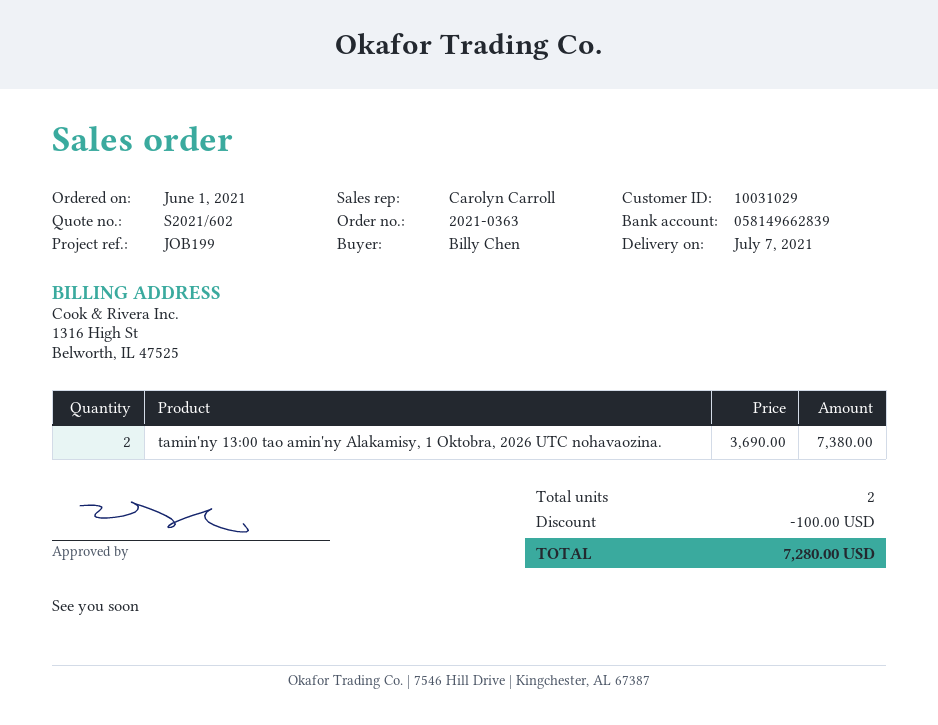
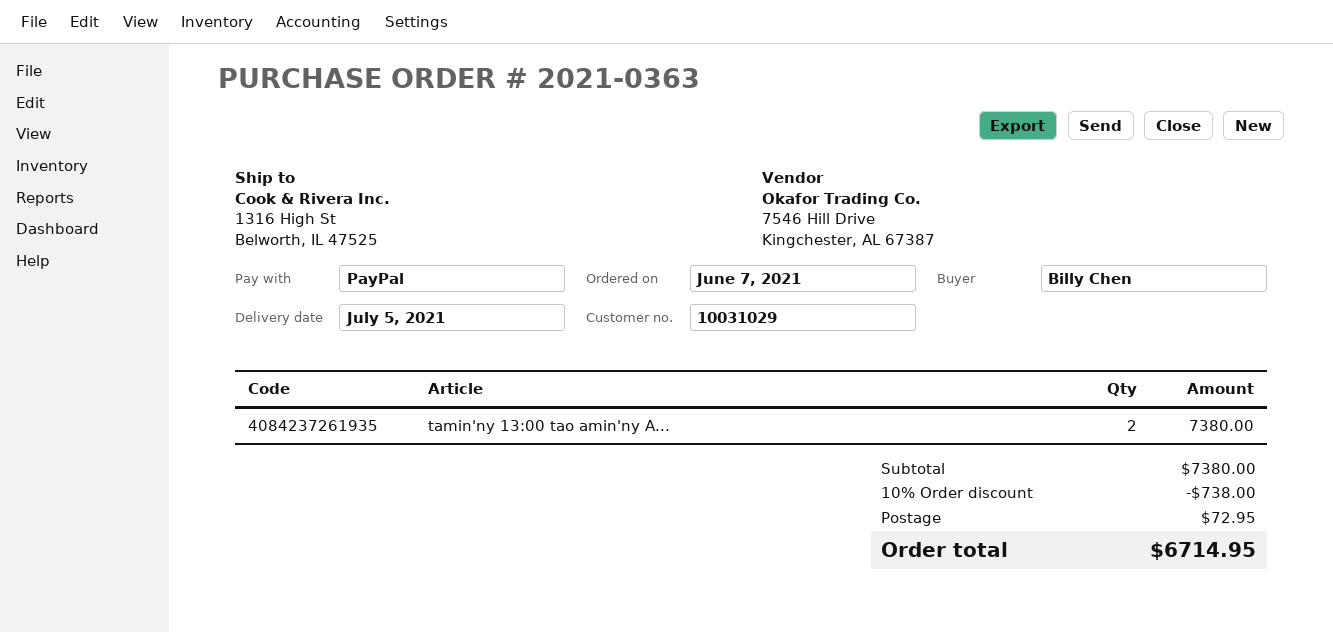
order date: 2021-06-01 -> 2021-06-07
delivery date: 2021-07-07 -> 2021-07-05
discount: 100.00 -> 738.00
shipping: none -> 72.95
total: 7280.00 -> 6714.95

